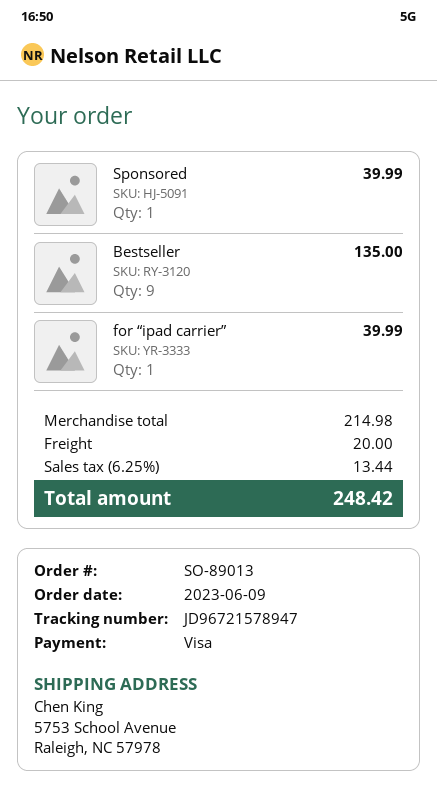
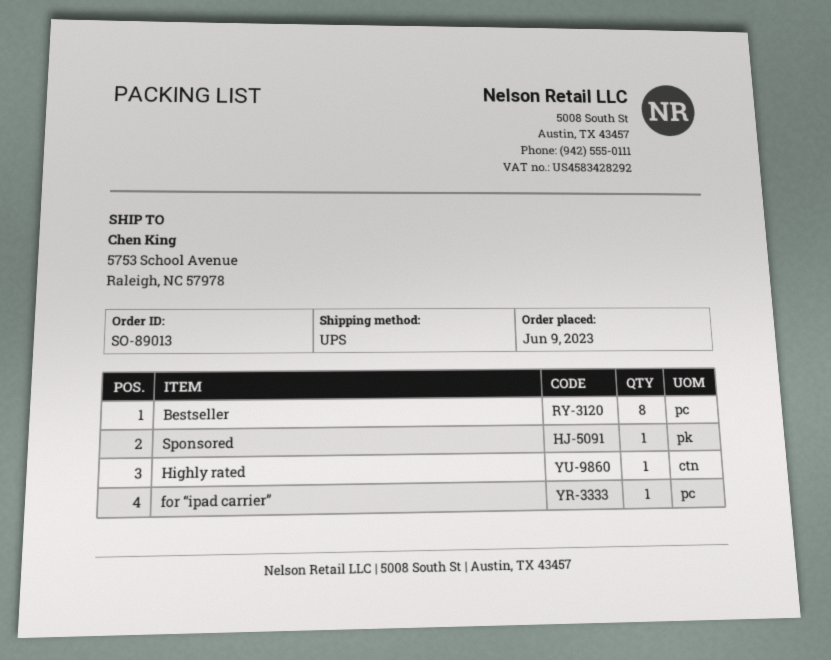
Bestseller: 9 -> 8
Highly rated: none -> 1

